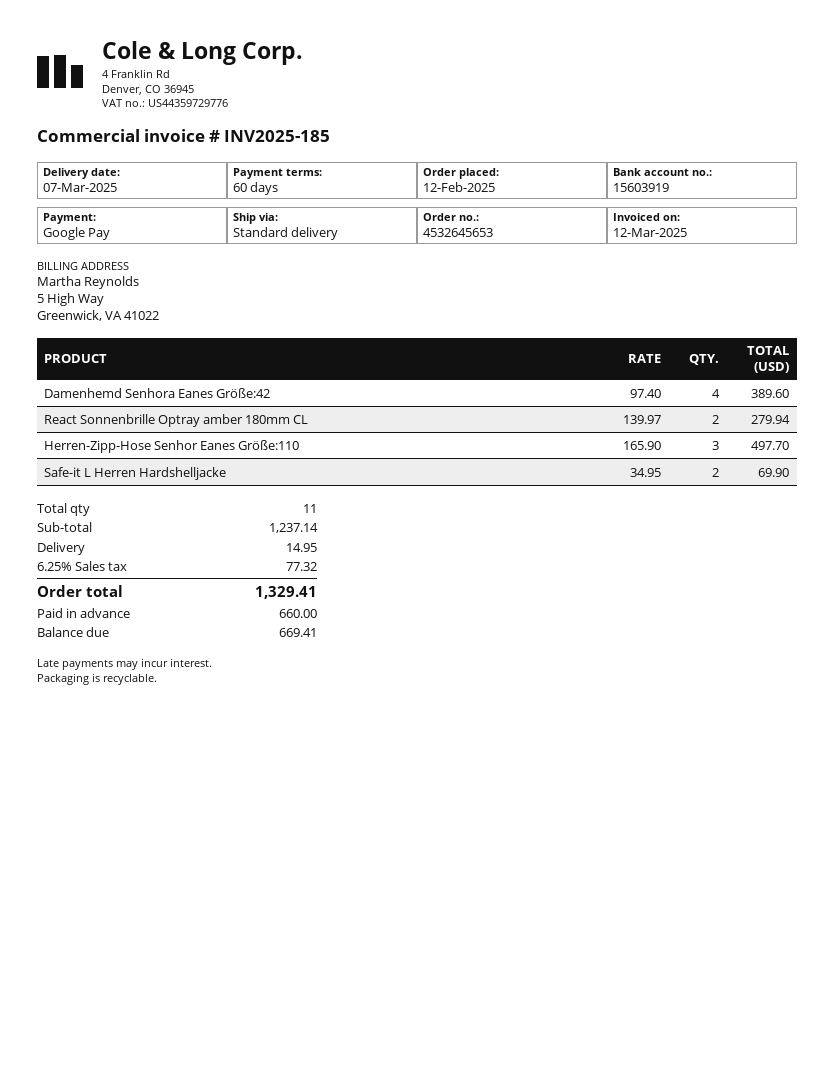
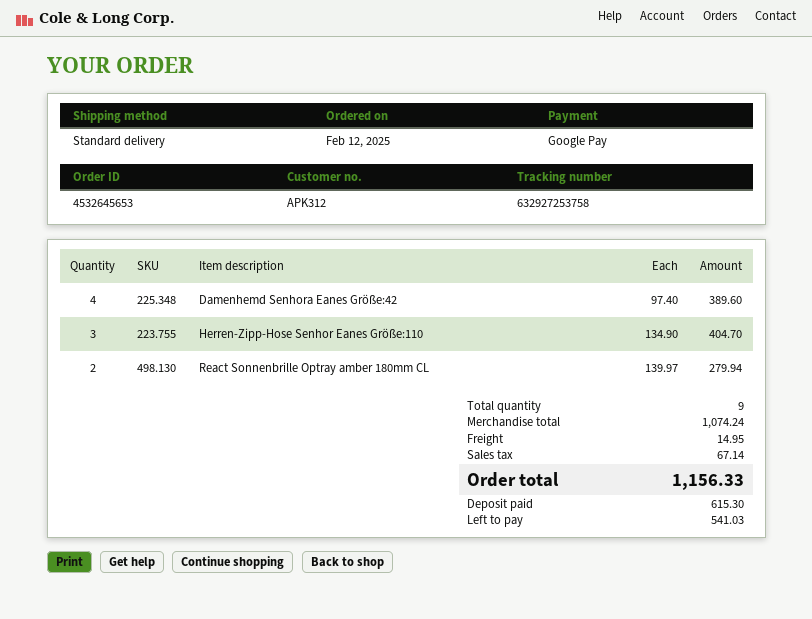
Herren-Zipp-Hose Senhor Eanes Größe:110: 3 x 165.90 = 497.70 -> 3 x 134.90 = 404.70
Safe-it L Herren Hardshelljacke: 2 x 34.95 = 69.90 -> none
total quantity: 11 -> 9
subtotal: 1237.14 -> 1074.24
tax: 77.32 -> 67.14
total: 1329.41 -> 1156.33
deposit: 660.00 -> 615.30
balance: 669.41 -> 541.03

